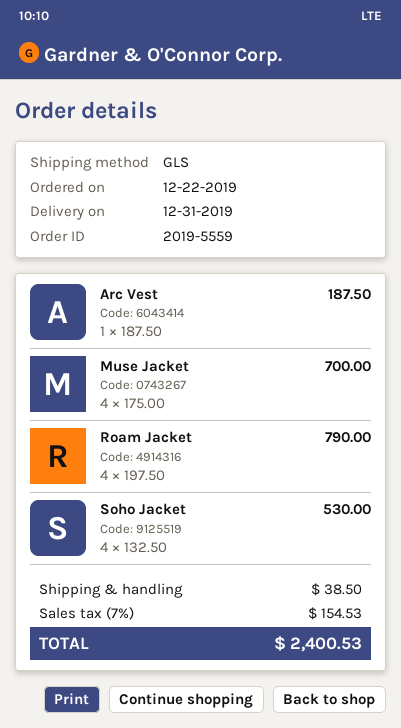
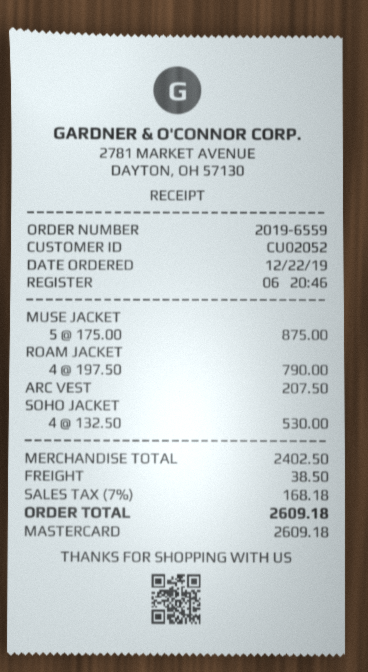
order number: 2019-5559 -> 2019-6559
Arc Vest: 1 x 187.50 = 187.50 -> 1 x 207.50 = 207.50
Muse Jacket: 4 x 175.00 = 700.00 -> 5 x 175.00 = 875.00
tax: 7% = 154.53 -> 7% = 168.18
total: 2400.53 -> 2609.18

